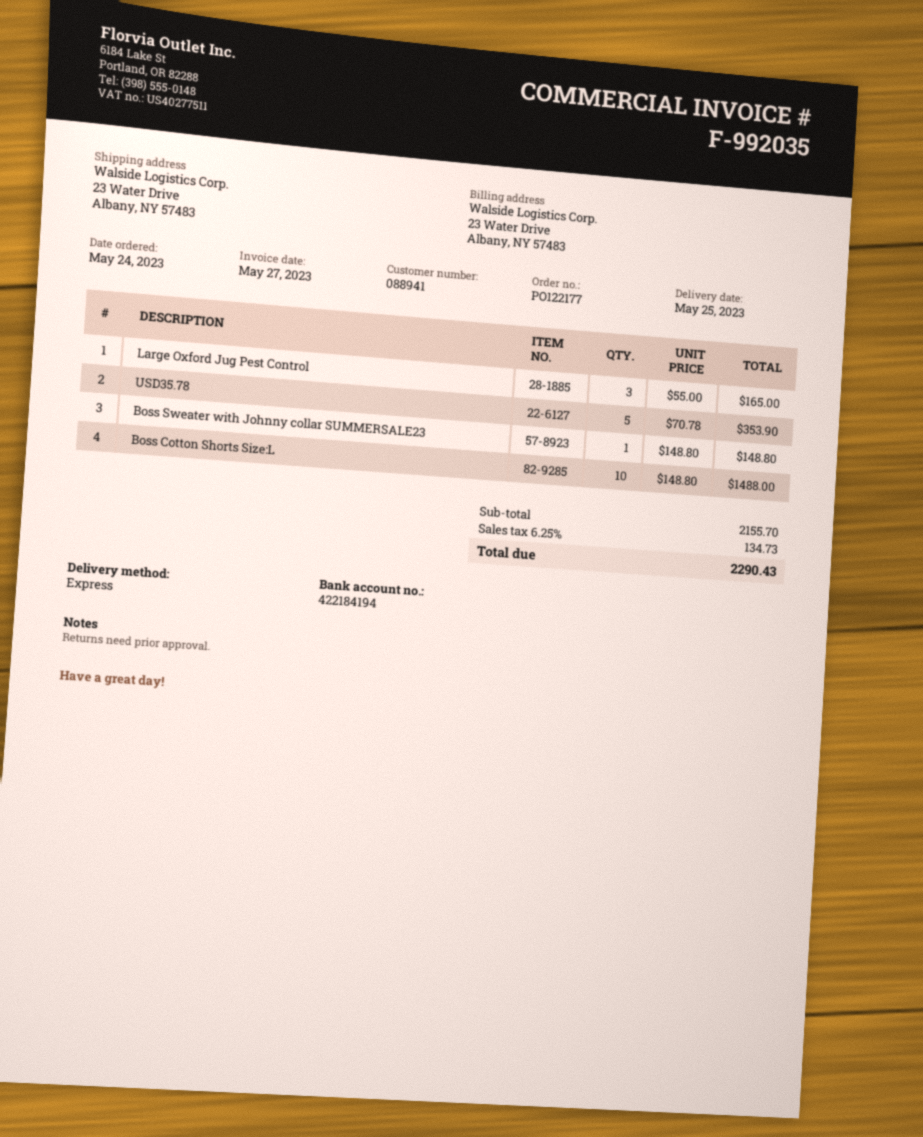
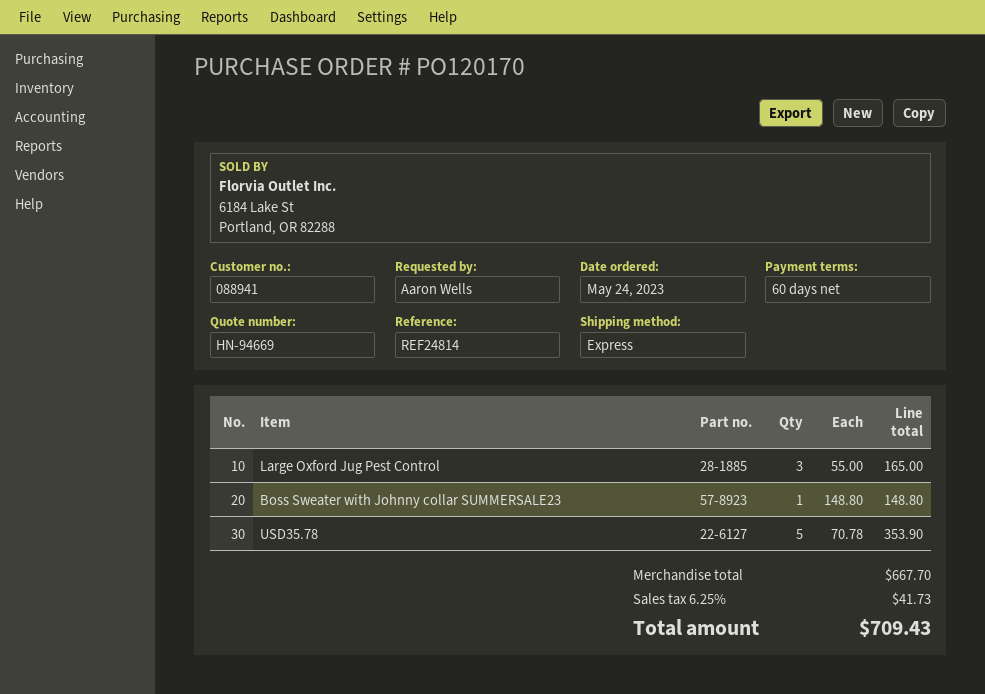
order number: PO122177 -> PO120170
Boss Cotton Shorts Size:L: 10 x 148.80 = 1488.00 -> none
subtotal: 2155.70 -> 667.70
tax: 6.25% = 134.73 -> 6.25% = 41.73
total: 2290.43 -> 709.43

